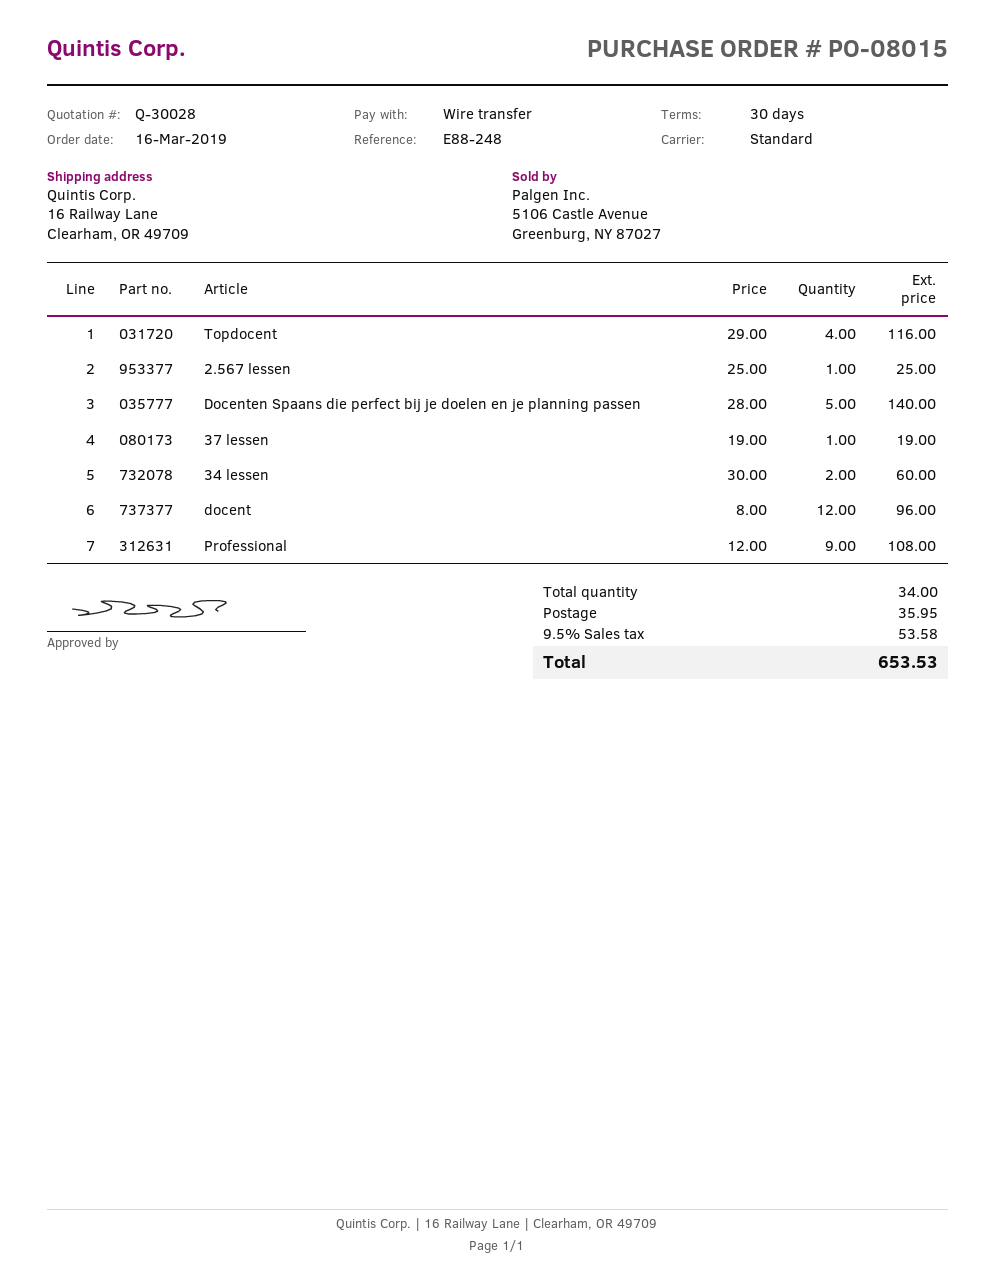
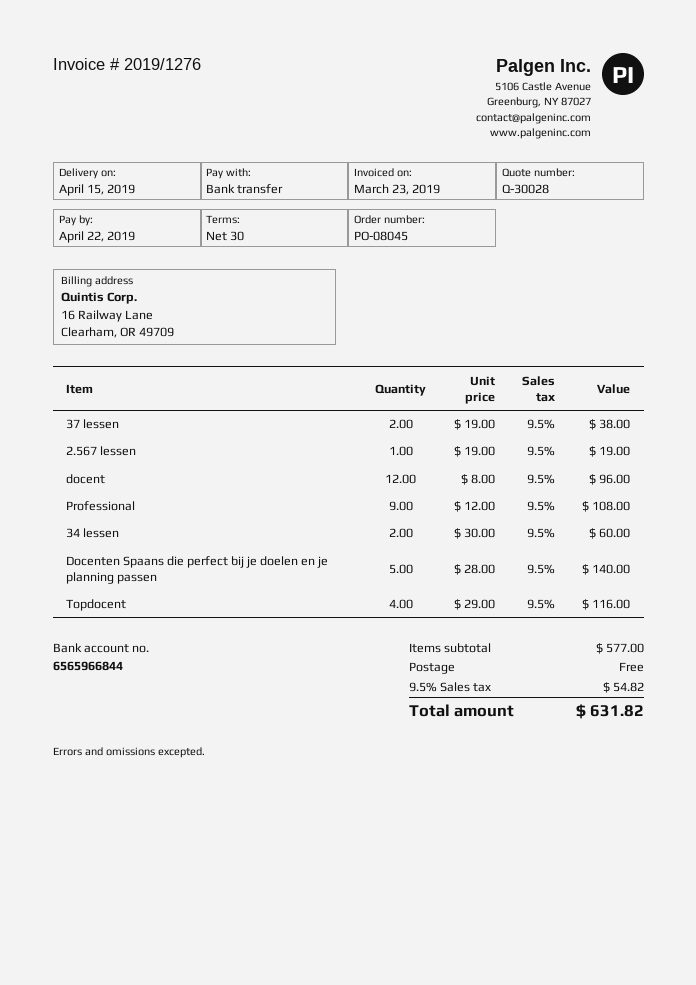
order number: PO-08015 -> PO-08045
2.567 lessen: 1 x 25.00 = 25.00 -> 1 x 19.00 = 19.00
37 lessen: 1 x 19.00 = 19.00 -> 2 x 19.00 = 38.00
shipping: 35.95 -> 0.00
tax: 9.5% = 53.58 -> 9.5% = 54.82
total: 653.53 -> 631.82

